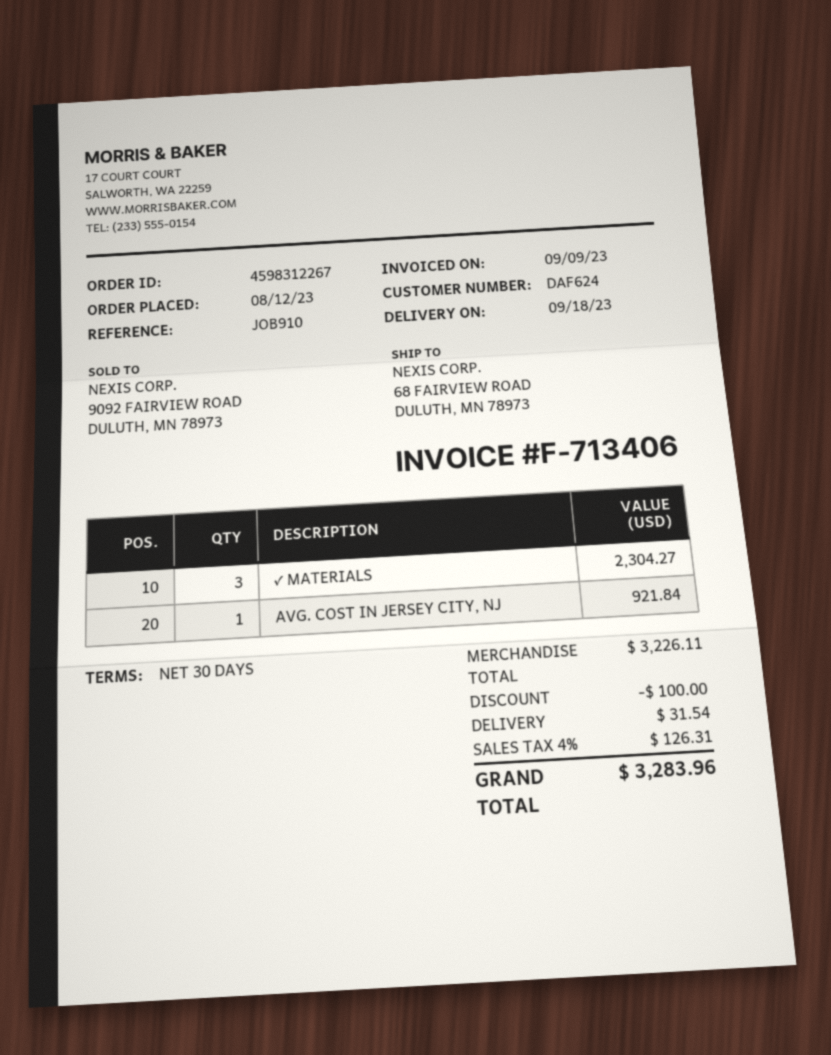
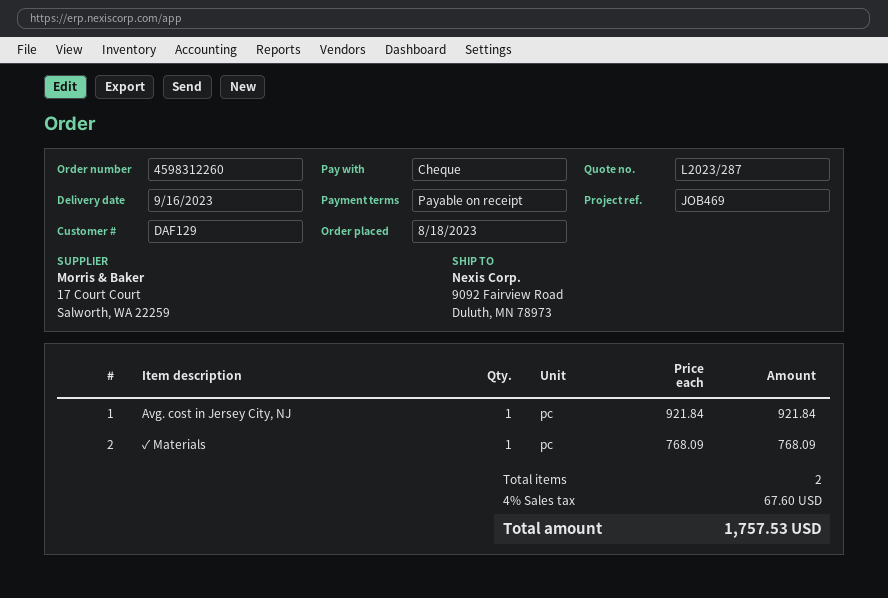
order number: 4598312267 -> 4598312260
order date: 2023-08-12 -> 2023-08-18
delivery date: 2023-09-18 -> 2023-09-16
payment terms: 30 days -> on receipt
customer number: DAF624 -> DAF129
reference: JOB910 -> JOB469
ship to: 68 FAIRVIEW ROAD, DULUTH, MN 78973 -> 9092 Fairview Road, Duluth, MN 78973
✓ MATERIALS: 3 for 2304.27 -> 1 for 768.09
discount: 100.00 -> none
shipping: 31.54 -> none
tax: 4% = 126.31 -> 4% = 67.60
total: 3283.96 -> 1757.53

